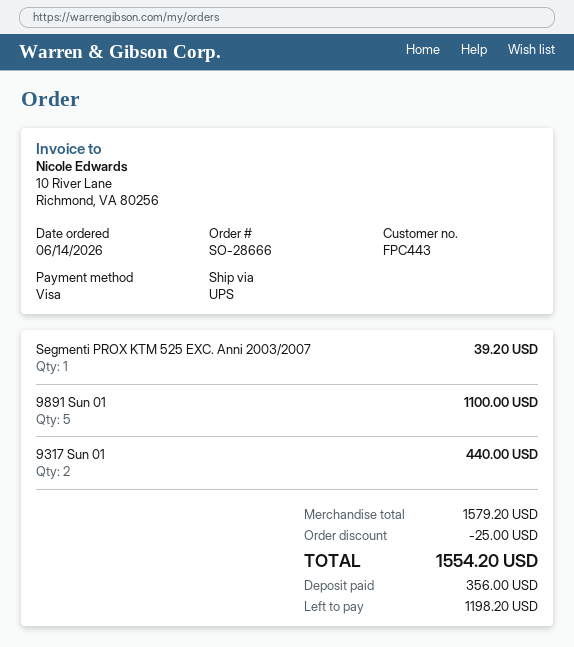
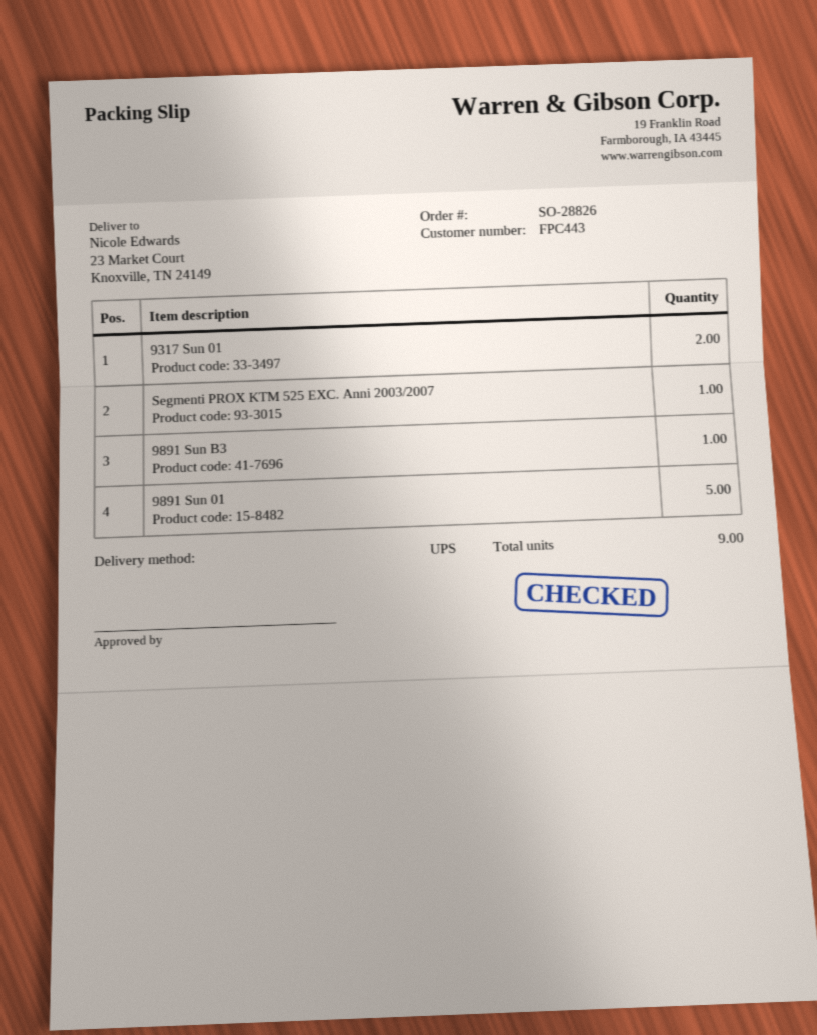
order number: SO-28666 -> SO-28826
9891 Sun B3: none -> 1

